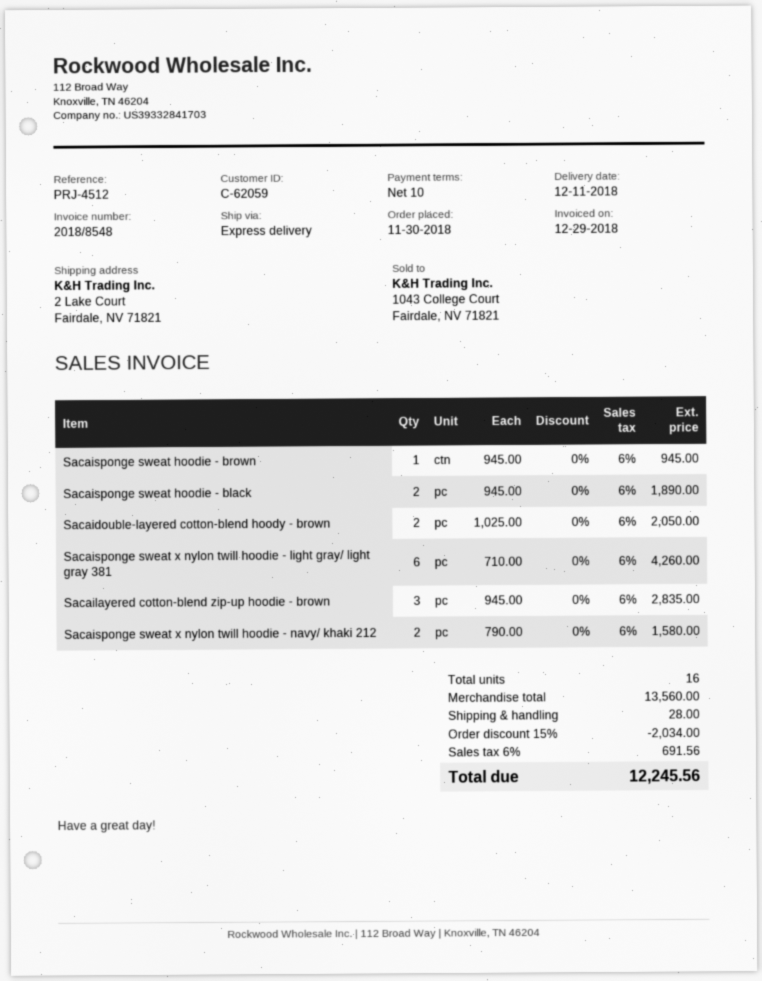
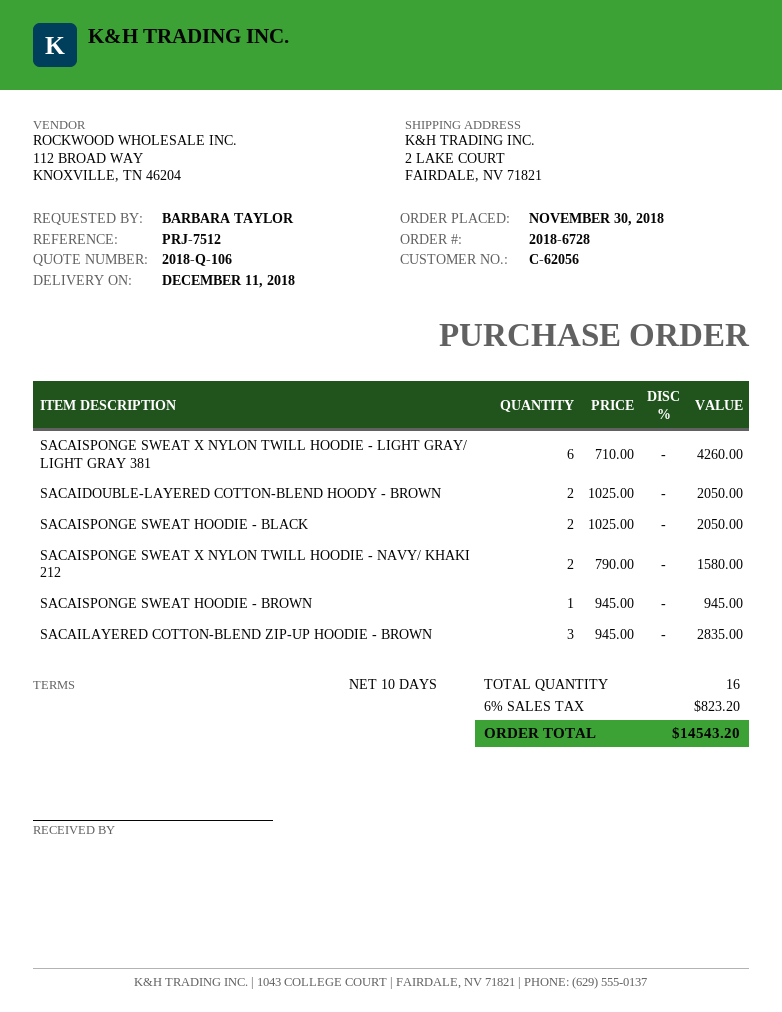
customer number: C-62059 -> C-62056
reference: PRJ-4512 -> PRJ-7512
Sacaisponge sweat hoodie - black: 2 x 945.00 = 1890.00 -> 2 x 1025.00 = 2050.00
discount: 15% = 2034.00 -> none
shipping: 28.00 -> none
tax: 6% = 691.56 -> 6% = 823.20
total: 12245.56 -> 14543.20

